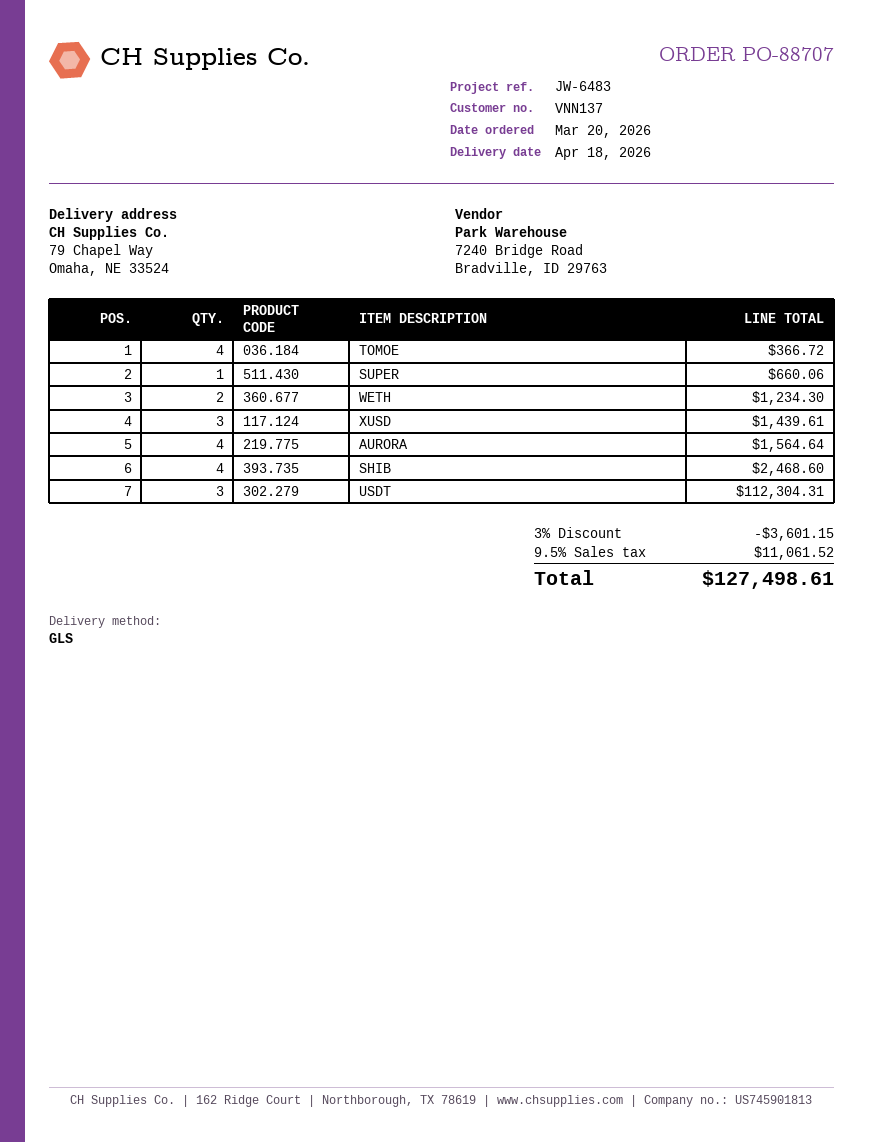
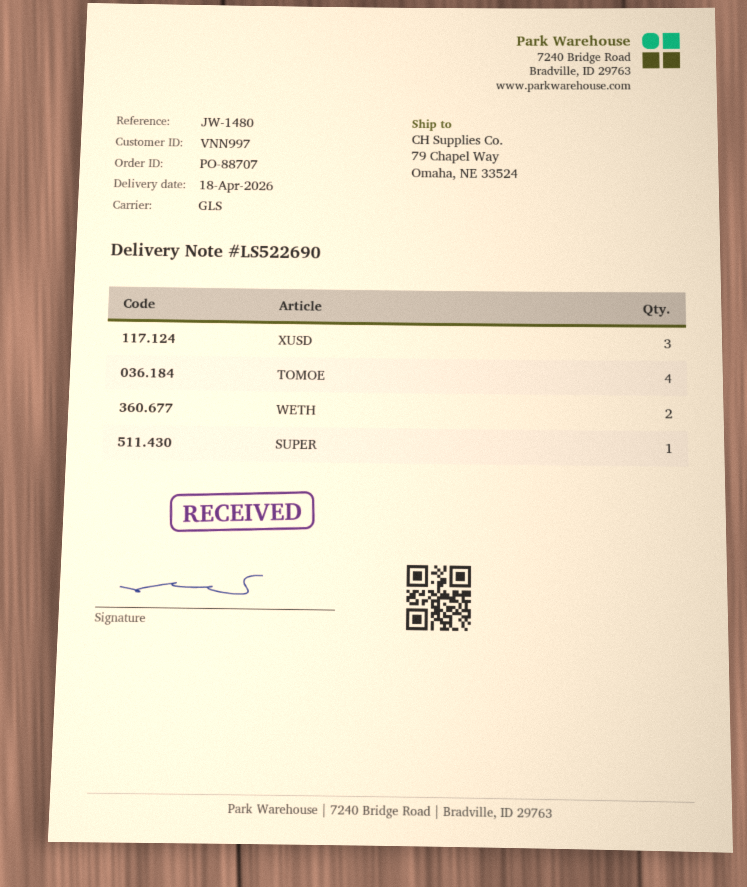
customer number: VNN137 -> VNN997
reference: JW-6483 -> JW-1480
AURORA: 4 -> none
SHIB: 4 -> none
USDT: 3 -> none

